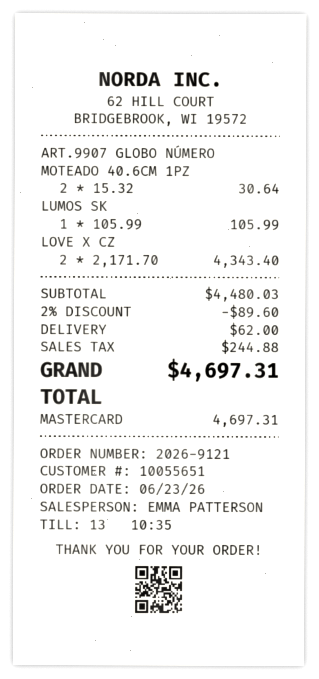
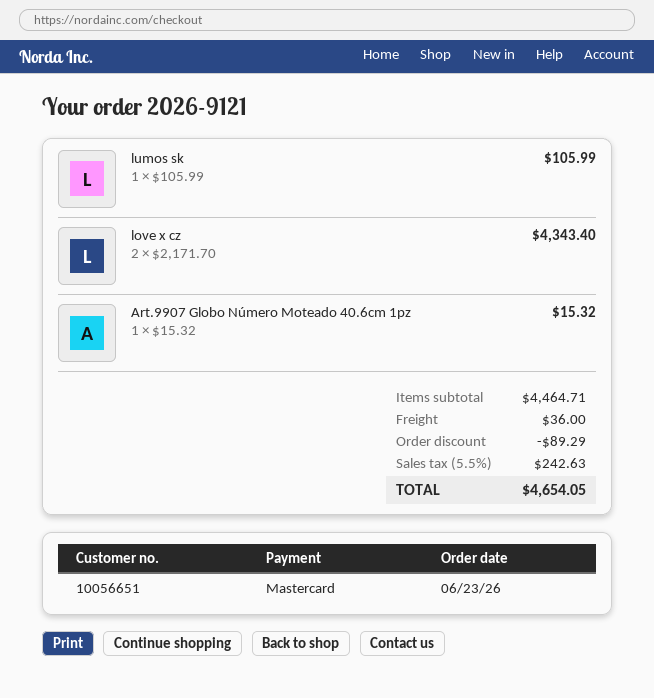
customer number: 10055651 -> 10056651
ART.9907 GLOBO NÚMERO MOTEADO 40.6CM 1PZ: 2 x 15.32 = 30.64 -> 1 x 15.32 = 15.32
subtotal: 4480.03 -> 4464.71
discount: 89.60 -> 89.29
shipping: 62.00 -> 36.00
tax: 244.88 -> 242.63
total: 4697.31 -> 4654.05

